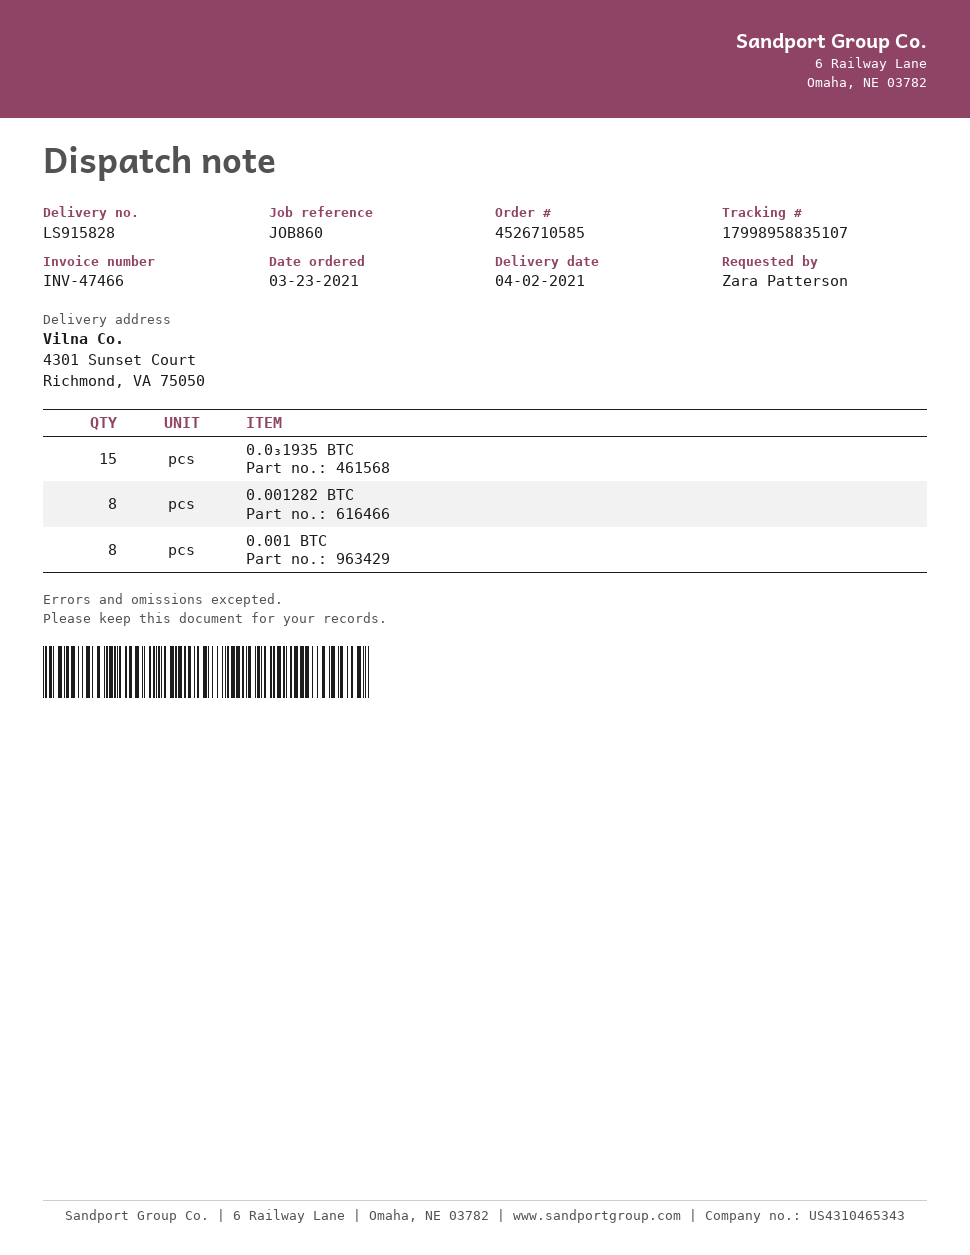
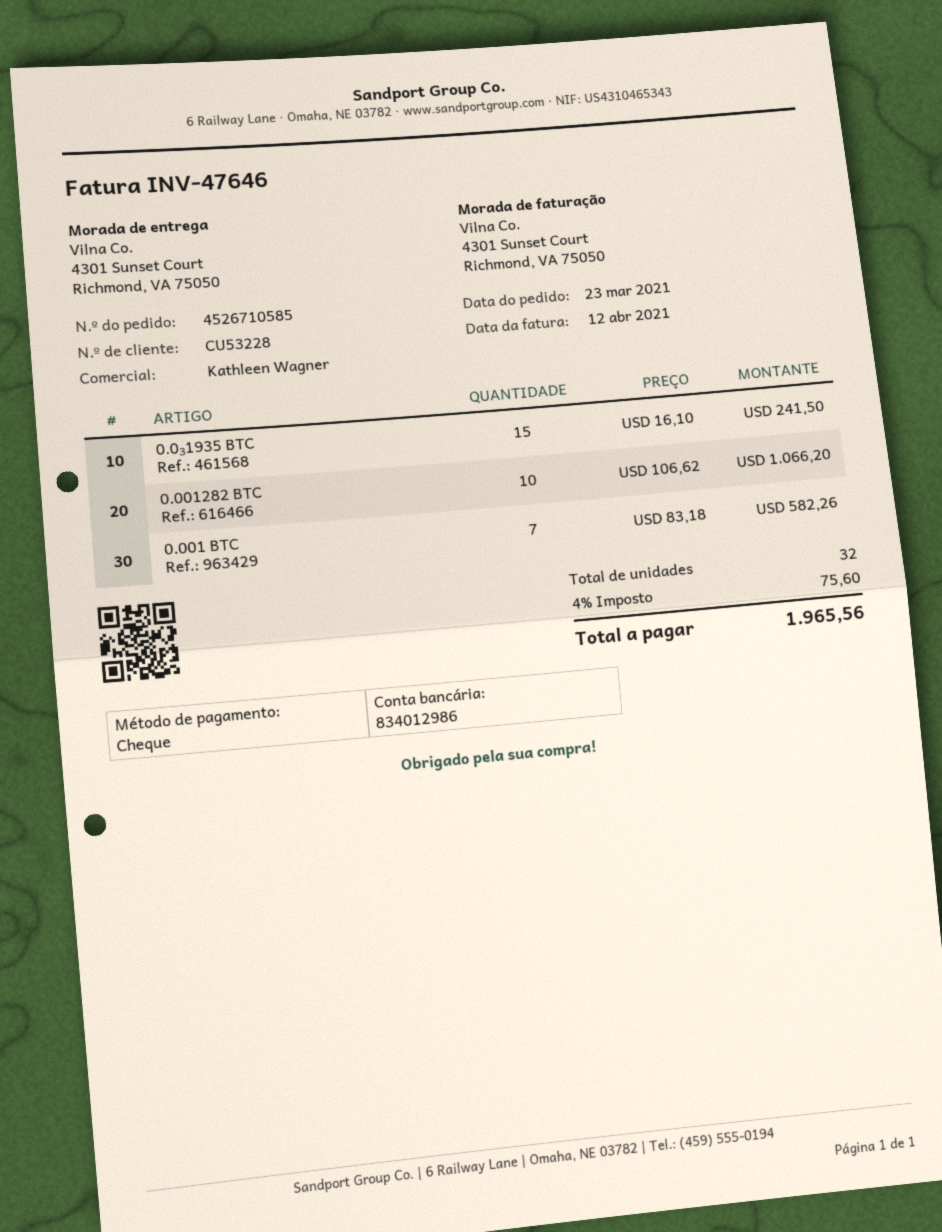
invoice number: INV-47466 -> INV-47646
0.001282 BTC: 8 -> 10
0.001 BTC: 8 -> 7

